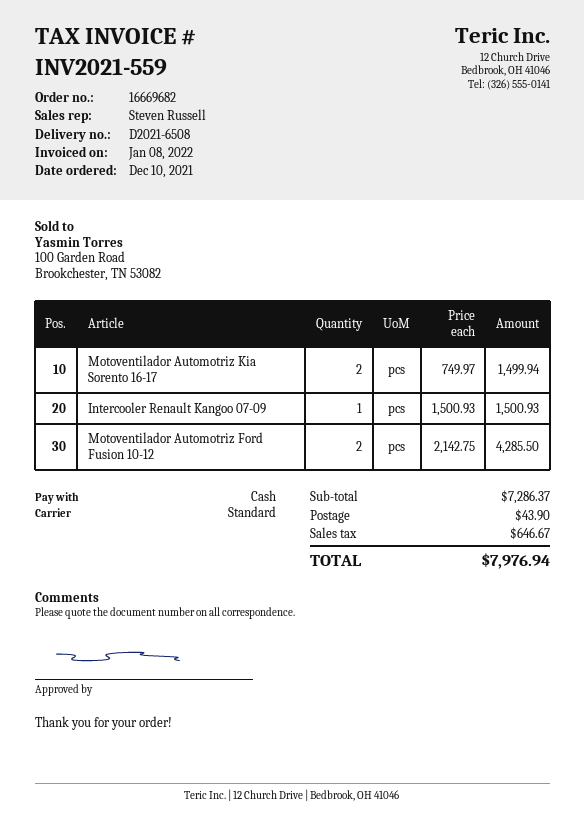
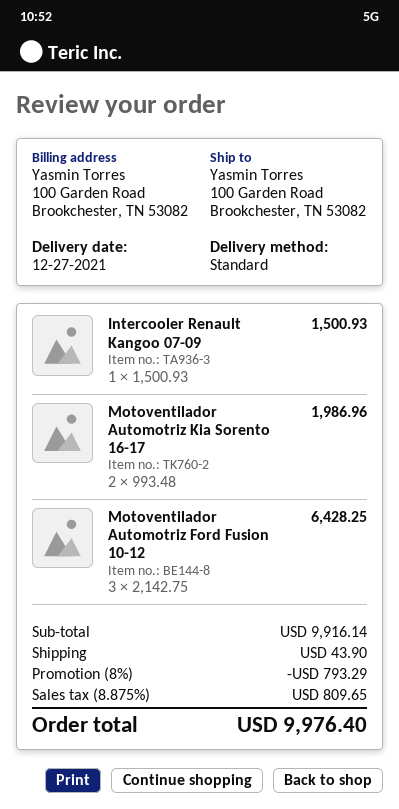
Motoventilador Automotriz Kia Sorento 16-17: 2 x 749.97 = 1499.94 -> 2 x 993.48 = 1986.96
Motoventilador Automotriz Ford Fusion 10-12: 2 x 2142.75 = 4285.50 -> 3 x 2142.75 = 6428.25
subtotal: 7286.37 -> 9916.14
discount: none -> 8% = 793.29
tax: 646.67 -> 809.65
total: 7976.94 -> 9976.40

